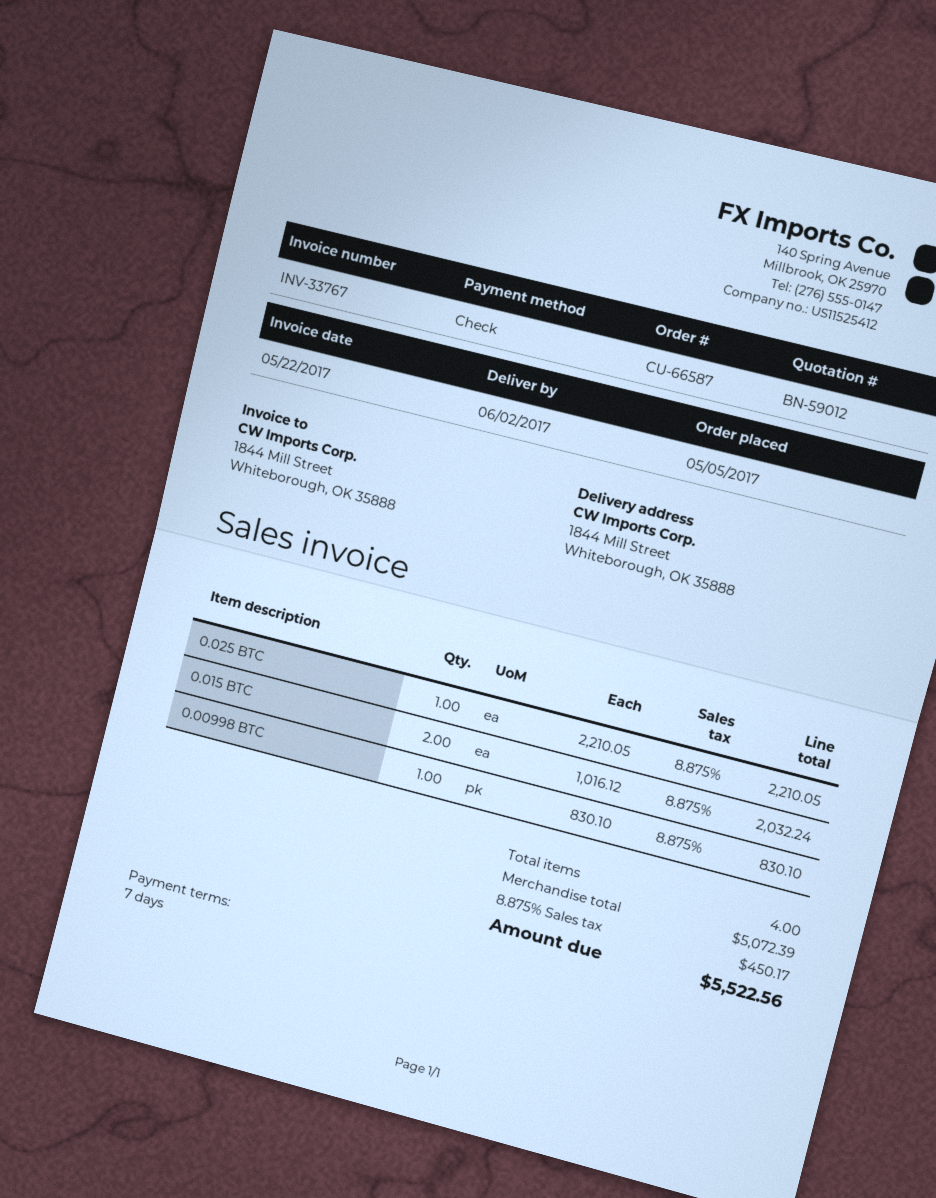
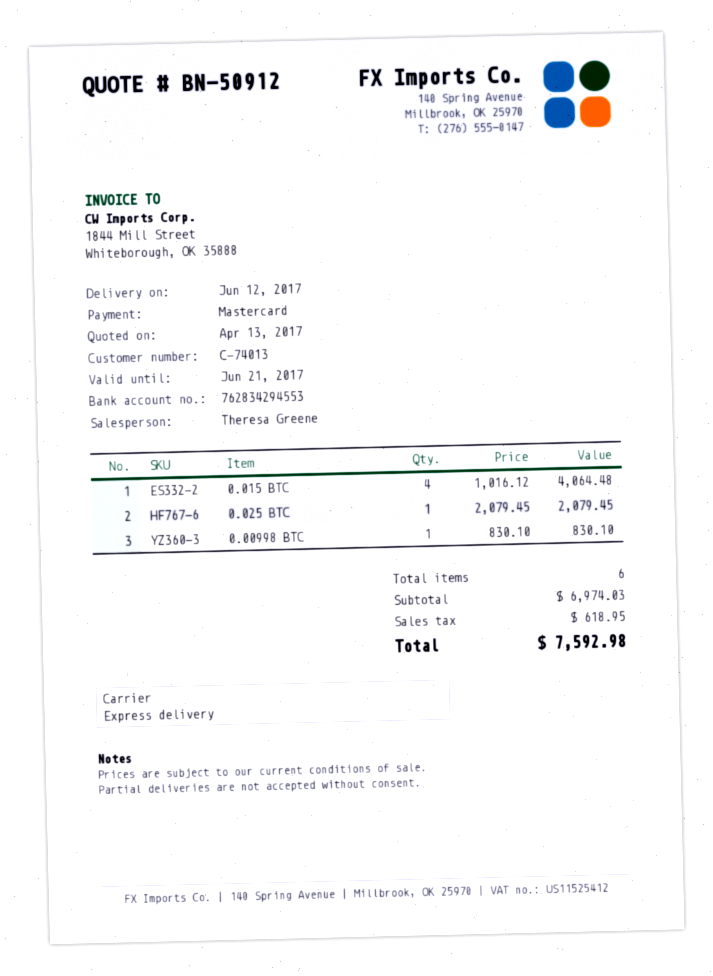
quote number: BN-59012 -> BN-50912
delivery date: 2017-06-02 -> 2017-06-12
payment method: cheque -> Mastercard
0.025 BTC: 1 x 2210.05 = 2210.05 -> 1 x 2079.45 = 2079.45
0.015 BTC: 2 x 1016.12 = 2032.24 -> 4 x 1016.12 = 4064.48
total quantity: 4 -> 6
subtotal: 5072.39 -> 6974.03
tax: 450.17 -> 618.95
total: 5522.56 -> 7592.98

